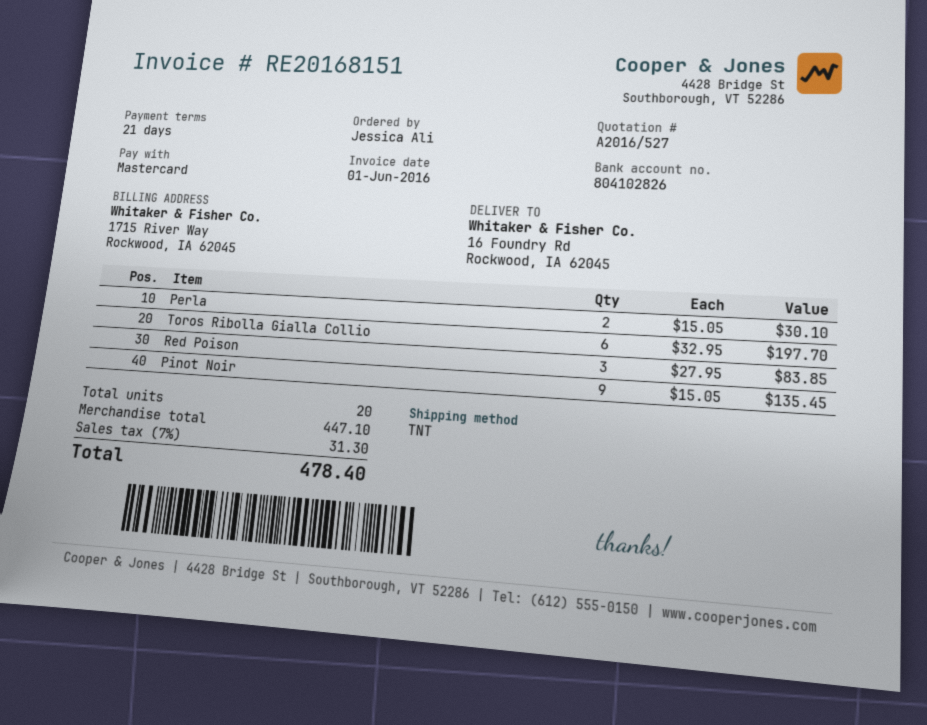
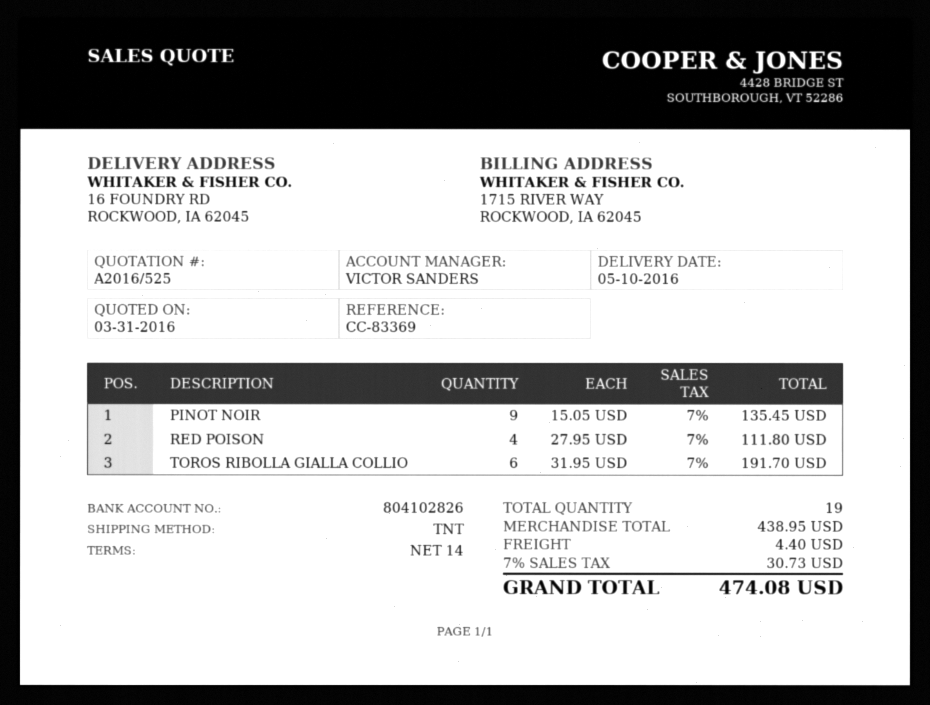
quote number: A2016/527 -> A2016/525
payment terms: 21 days -> 14 days
Perla: 2 x 15.05 = 30.10 -> none
Toros Ribolla Gialla Collio: 6 x 32.95 = 197.70 -> 6 x 31.95 = 191.70
Red Poison: 3 x 27.95 = 83.85 -> 4 x 27.95 = 111.80
total quantity: 20 -> 19
subtotal: 447.10 -> 438.95
shipping: none -> 4.40
tax: 7% = 31.30 -> 7% = 30.73
total: 478.40 -> 474.08

